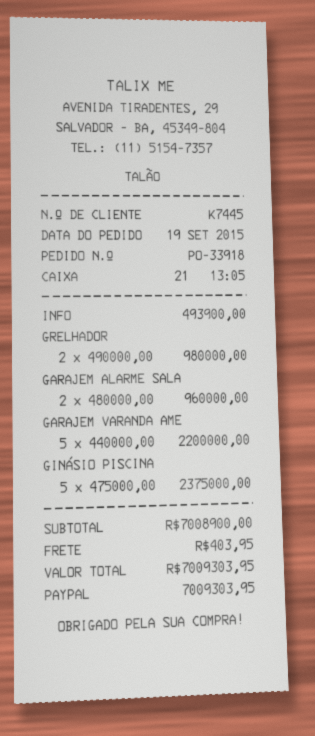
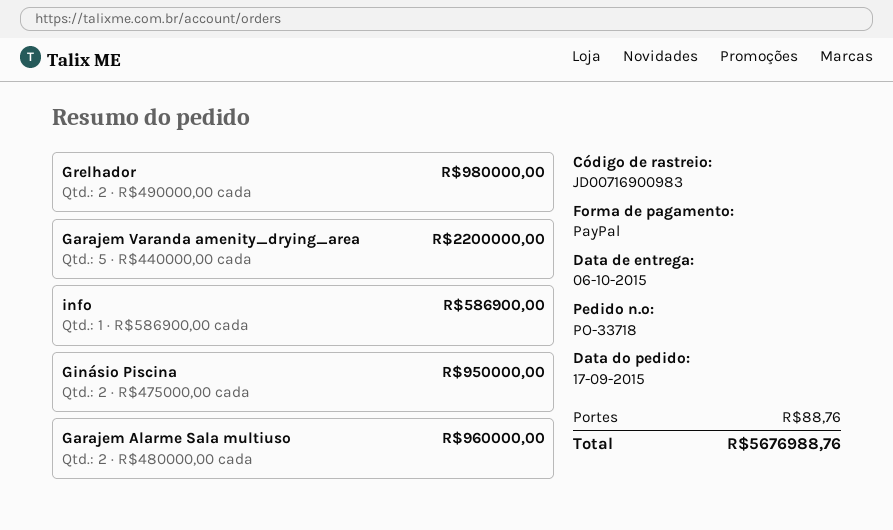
order number: PO-33918 -> PO-33718
order date: 2015-09-19 -> 2015-09-17
INFO: 1 x 493900.00 = 493900.00 -> 1 x 586900.00 = 586900.00
GINÁSIO PISCINA: 5 x 475000.00 = 2375000.00 -> 2 x 475000.00 = 950000.00
shipping: 403.95 -> 88.76
total: 7009303.95 -> 5676988.76

